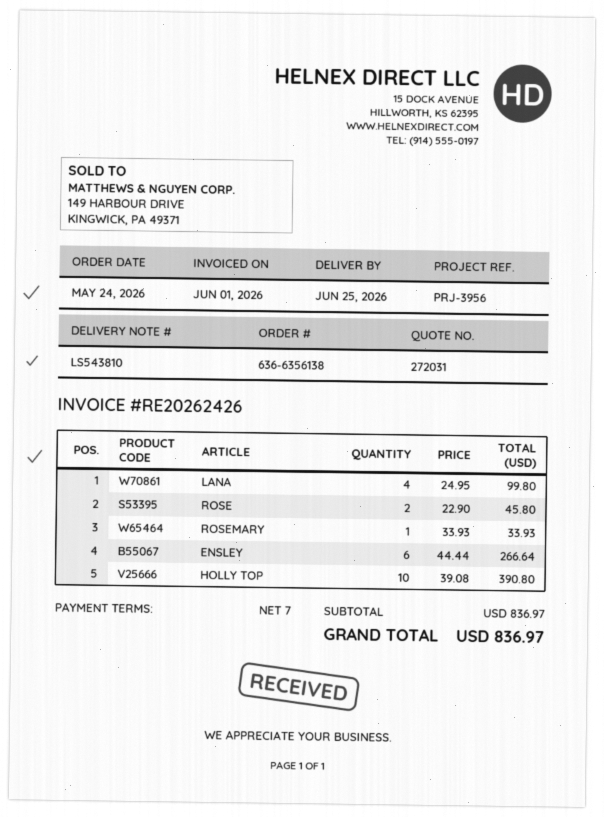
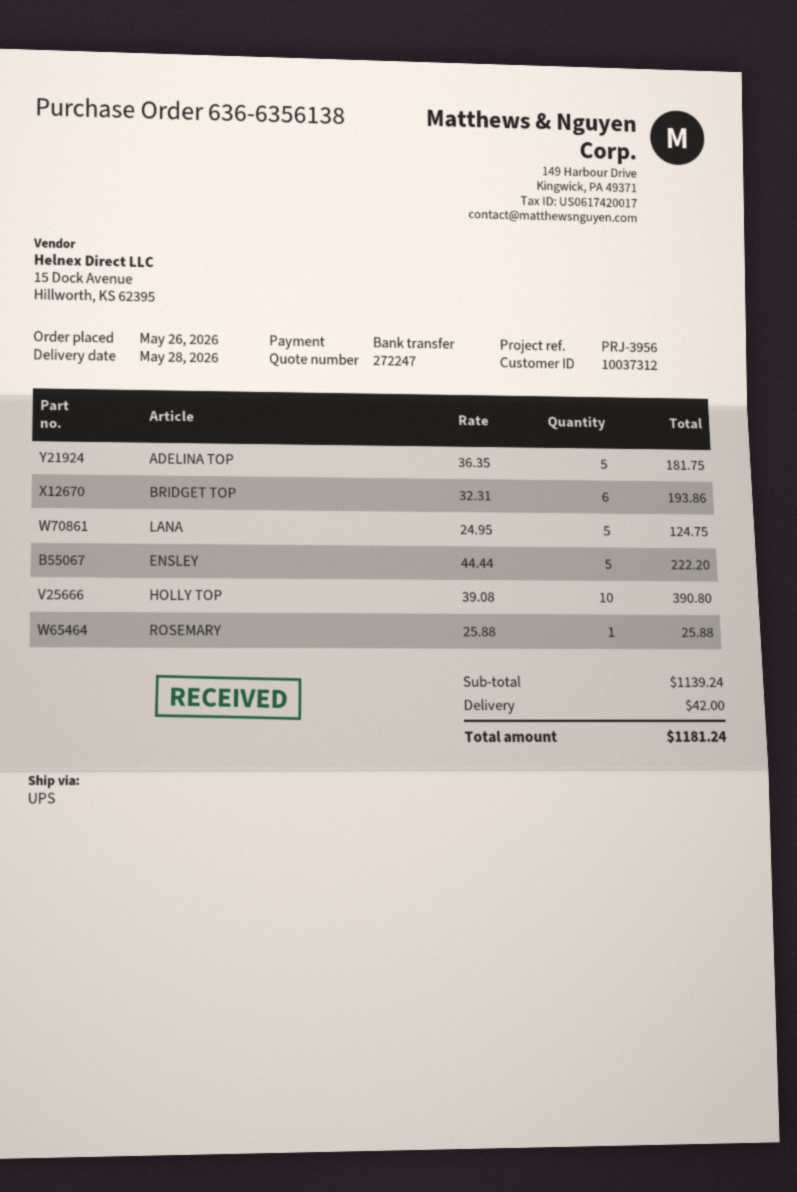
quote number: 272031 -> 272247
order date: 2026-05-24 -> 2026-05-26
delivery date: 2026-06-25 -> 2026-05-28
LANA: 4 x 24.95 = 99.80 -> 5 x 24.95 = 124.75
ROSE: 2 x 22.90 = 45.80 -> none
ROSEMARY: 1 x 33.93 = 33.93 -> 1 x 25.88 = 25.88
ENSLEY: 6 x 44.44 = 266.64 -> 5 x 44.44 = 222.20
ADELINA TOP: none -> 5 x 36.35 = 181.75
BRIDGET TOP: none -> 6 x 32.31 = 193.86
subtotal: 836.97 -> 1139.24
shipping: none -> 42.00
total: 836.97 -> 1181.24

